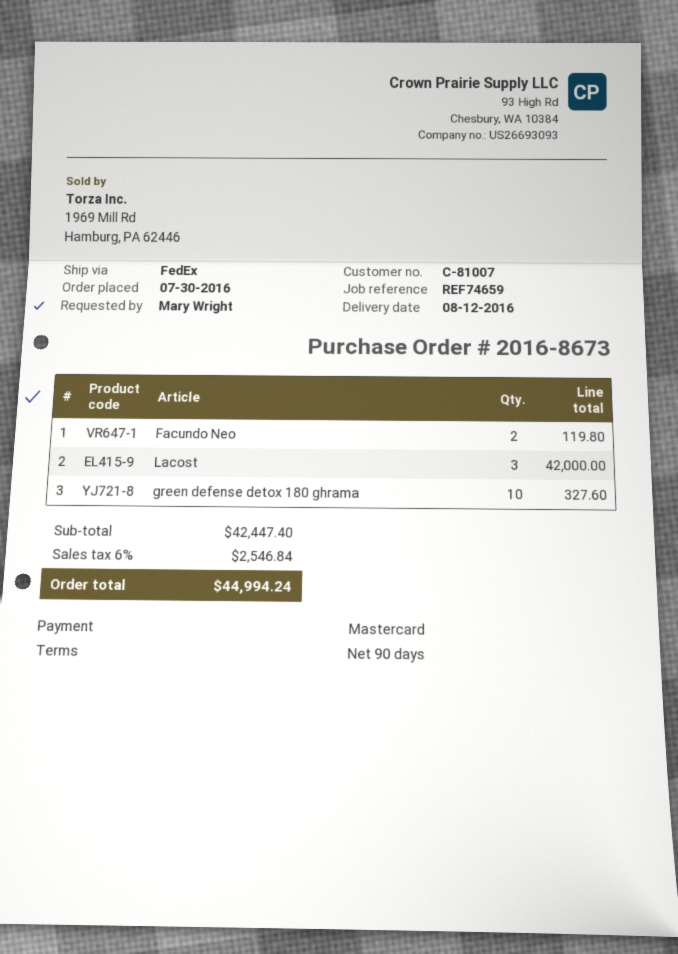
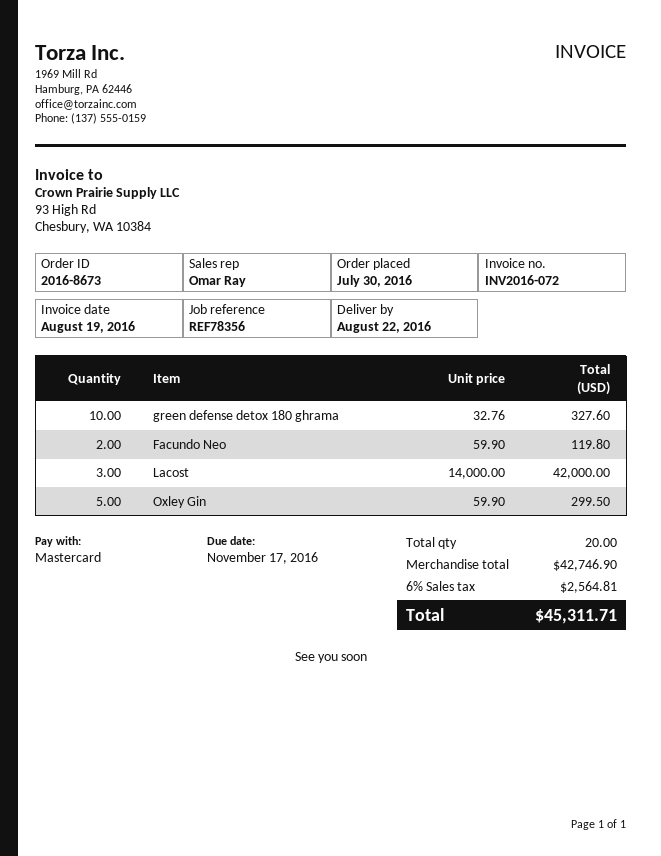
delivery date: 2016-08-12 -> 2016-08-22
reference: REF74659 -> REF78356
Oxley Gin: none -> 5 for 299.50
subtotal: 42447.40 -> 42746.90
tax: 6% = 2546.84 -> 6% = 2564.81
total: 44994.24 -> 45311.71

